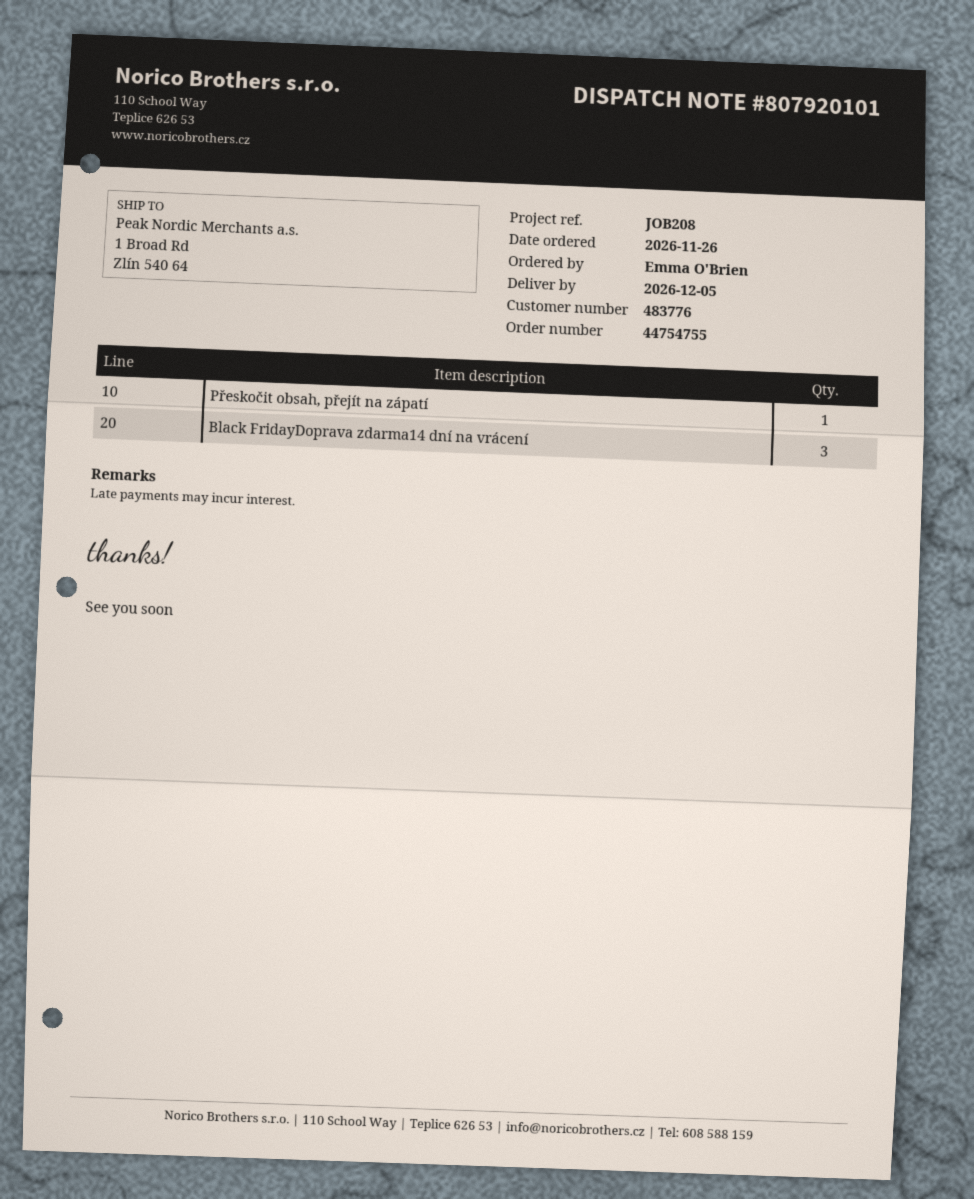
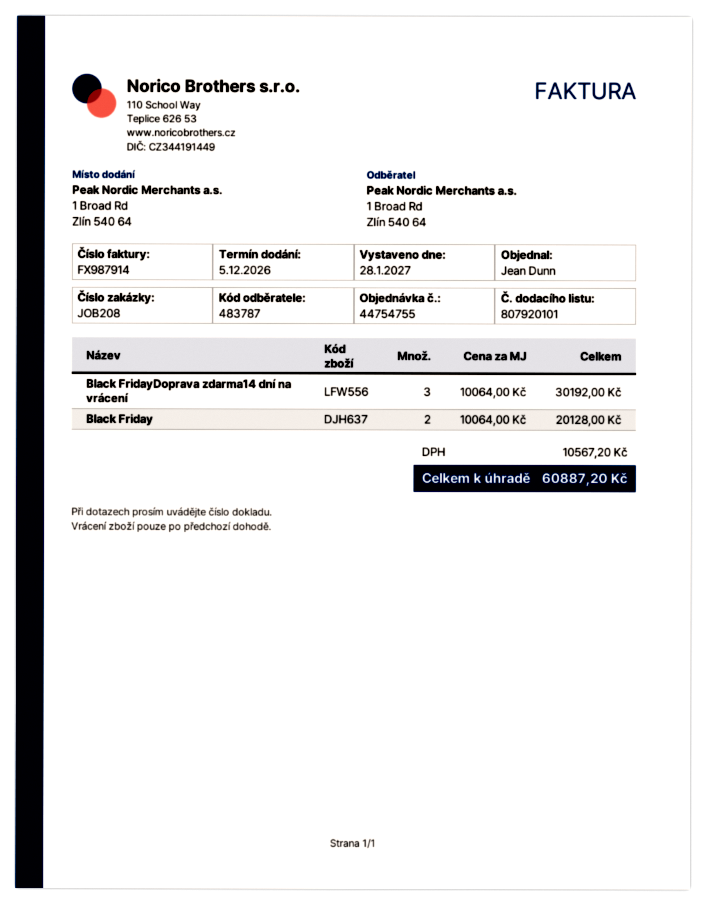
customer number: 483776 -> 483787
ordered by: Emma O'Brien -> Jean Dunn
Přeskočit obsah, přejít na zápatí: 1 -> none
Black Friday: none -> 2

